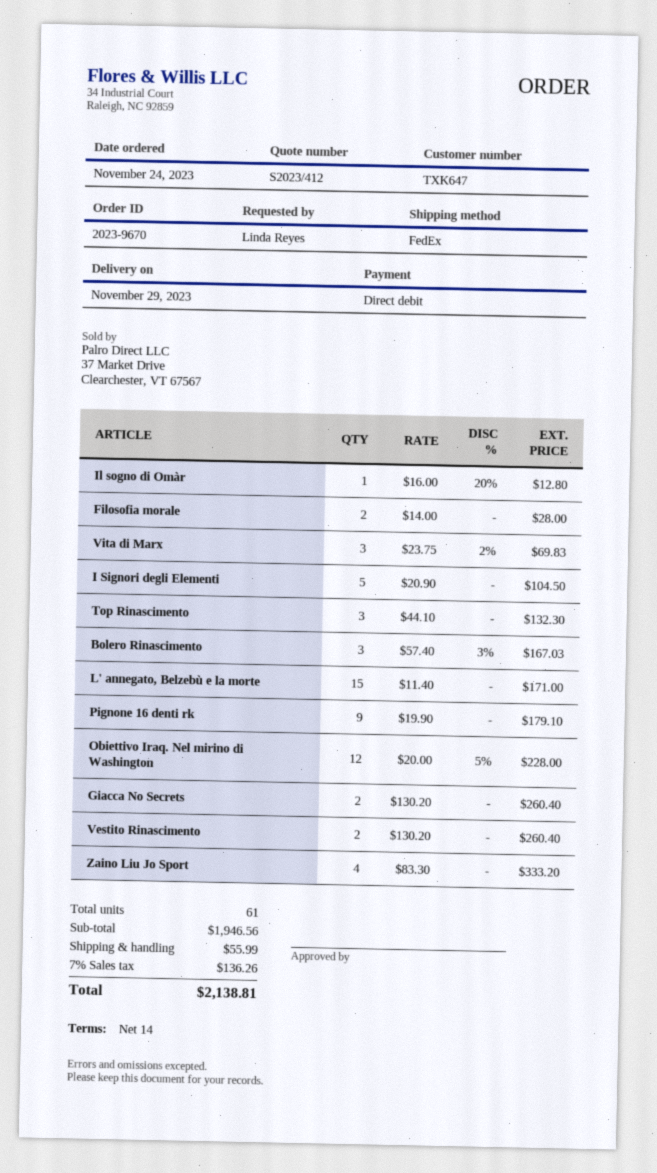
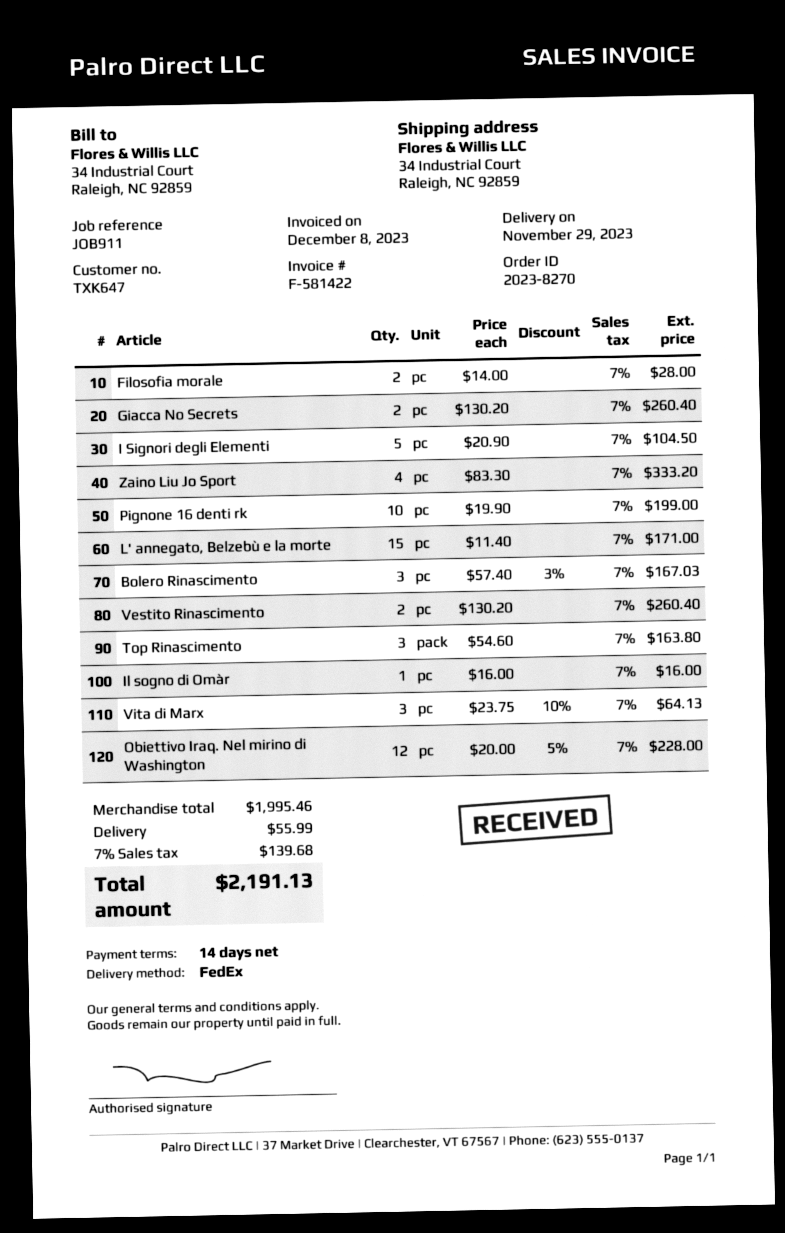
order number: 2023-9670 -> 2023-8270
Il sogno di Omàr: 1 x 16.00 - 20% = 12.80 -> 1 x 16.00 = 16.00
Vita di Marx: 3 x 23.75 - 2% = 69.83 -> 3 x 23.75 - 10% = 64.13
Top Rinascimento: 3 x 44.10 = 132.30 -> 3 x 54.60 = 163.80
Pignone 16 denti rk: 9 x 19.90 = 179.10 -> 10 x 19.90 = 199.00
subtotal: 1946.56 -> 1995.46
tax: 7% = 136.26 -> 7% = 139.68
total: 2138.81 -> 2191.13

